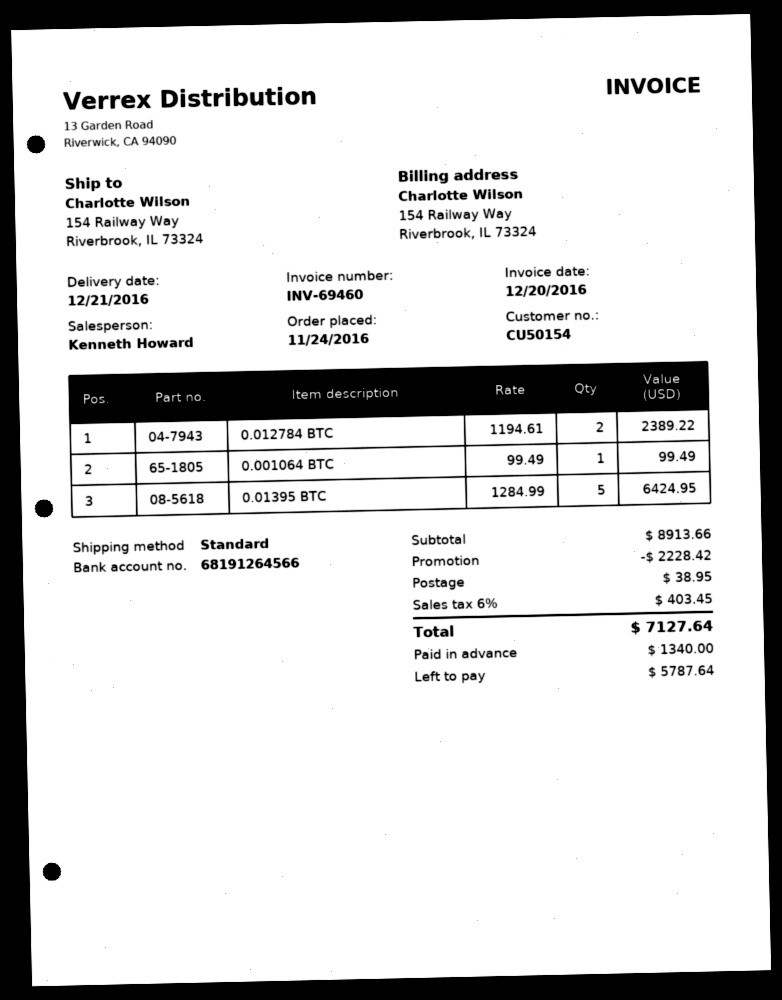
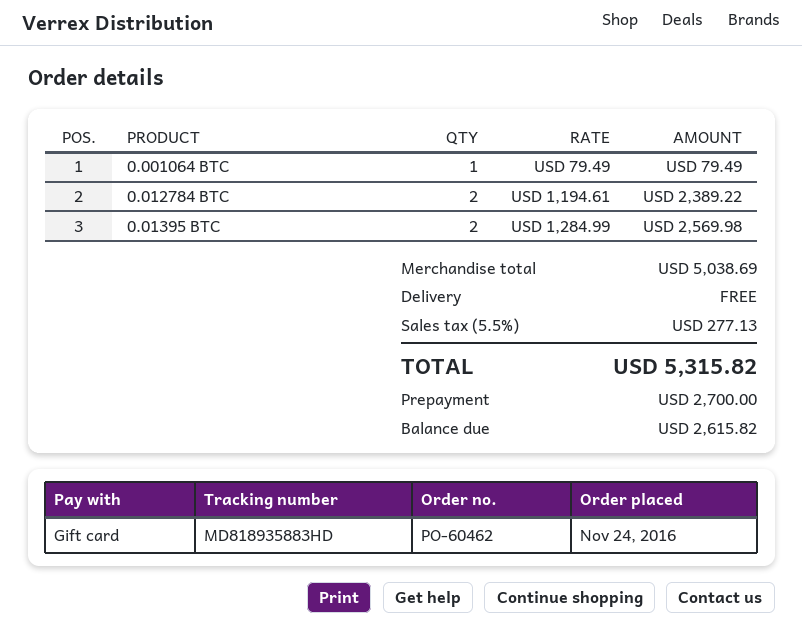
0.001064 BTC: 1 x 99.49 = 99.49 -> 1 x 79.49 = 79.49
0.01395 BTC: 5 x 1284.99 = 6424.95 -> 2 x 1284.99 = 2569.98
subtotal: 8913.66 -> 5038.69
discount: 2228.42 -> none
shipping: 38.95 -> 0.00
tax: 6% = 403.45 -> 5.5% = 277.13
total: 7127.64 -> 5315.82
deposit: 1340.00 -> 2700.00
balance: 5787.64 -> 2615.82

